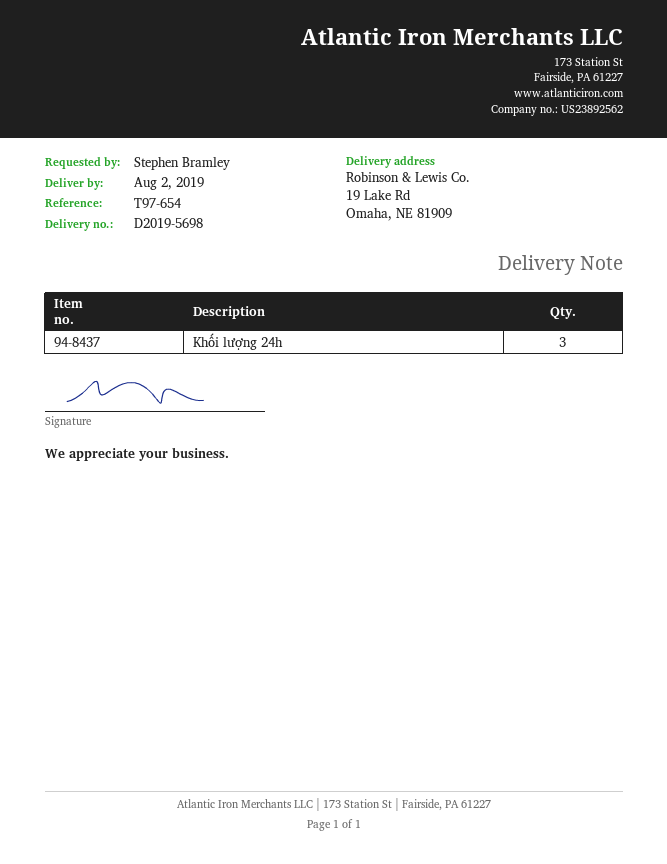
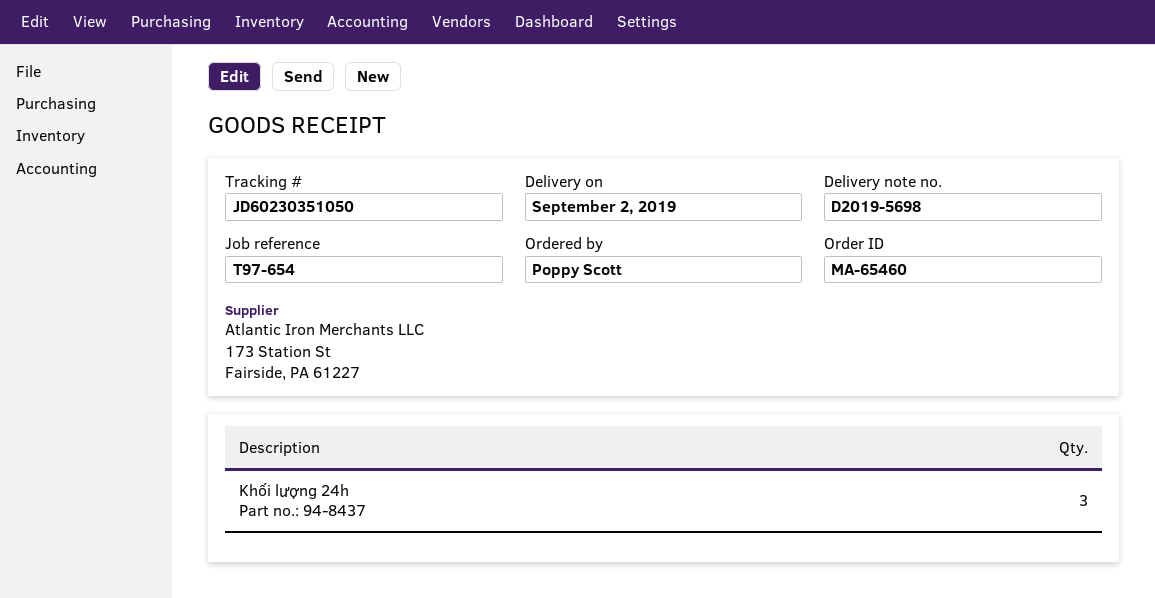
delivery date: 2019-08-02 -> 2019-09-02
ordered by: Stephen Bramley -> Poppy Scott

